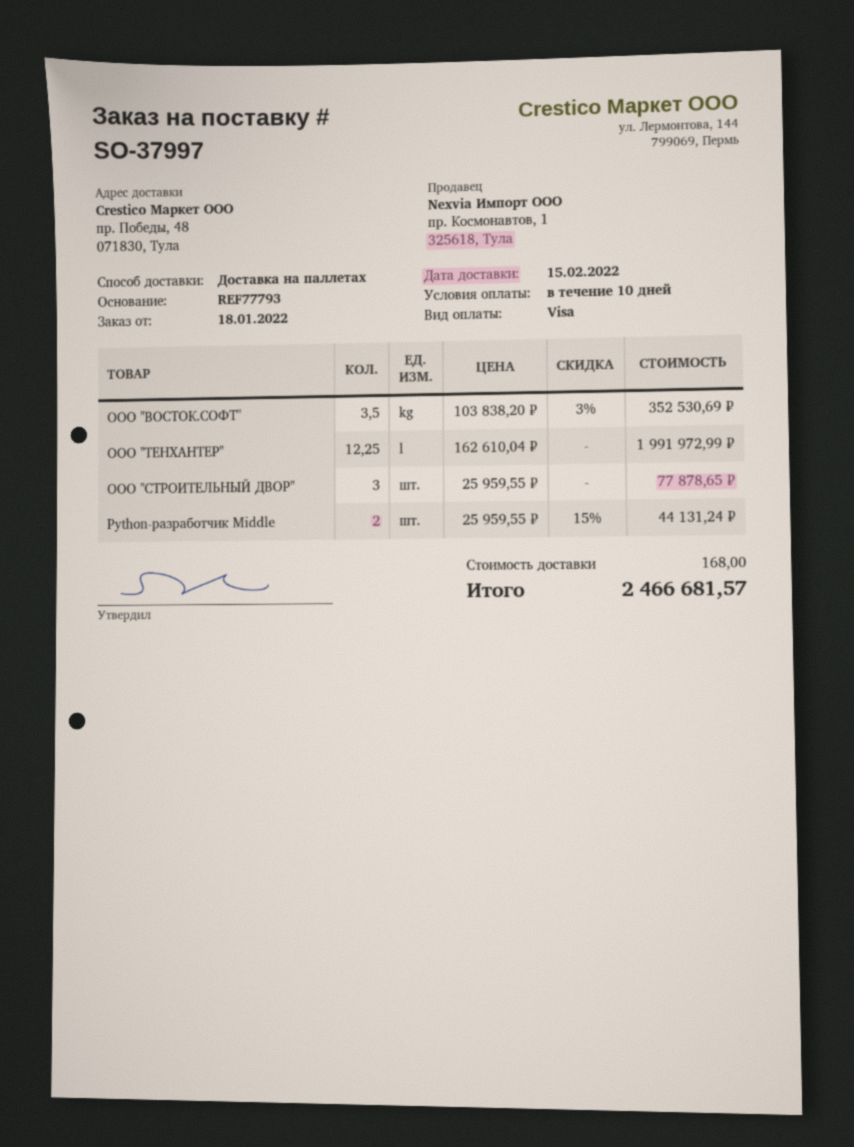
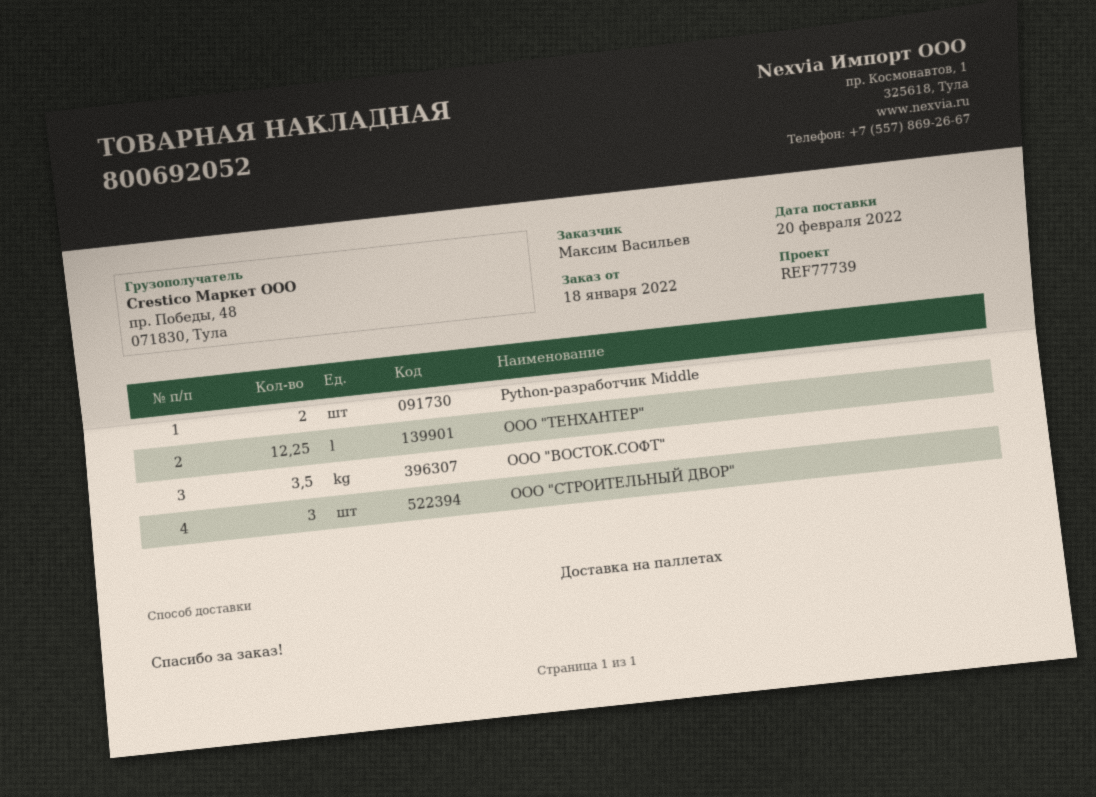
delivery date: 2022-02-15 -> 2022-02-20
reference: REF77793 -> REF77739

